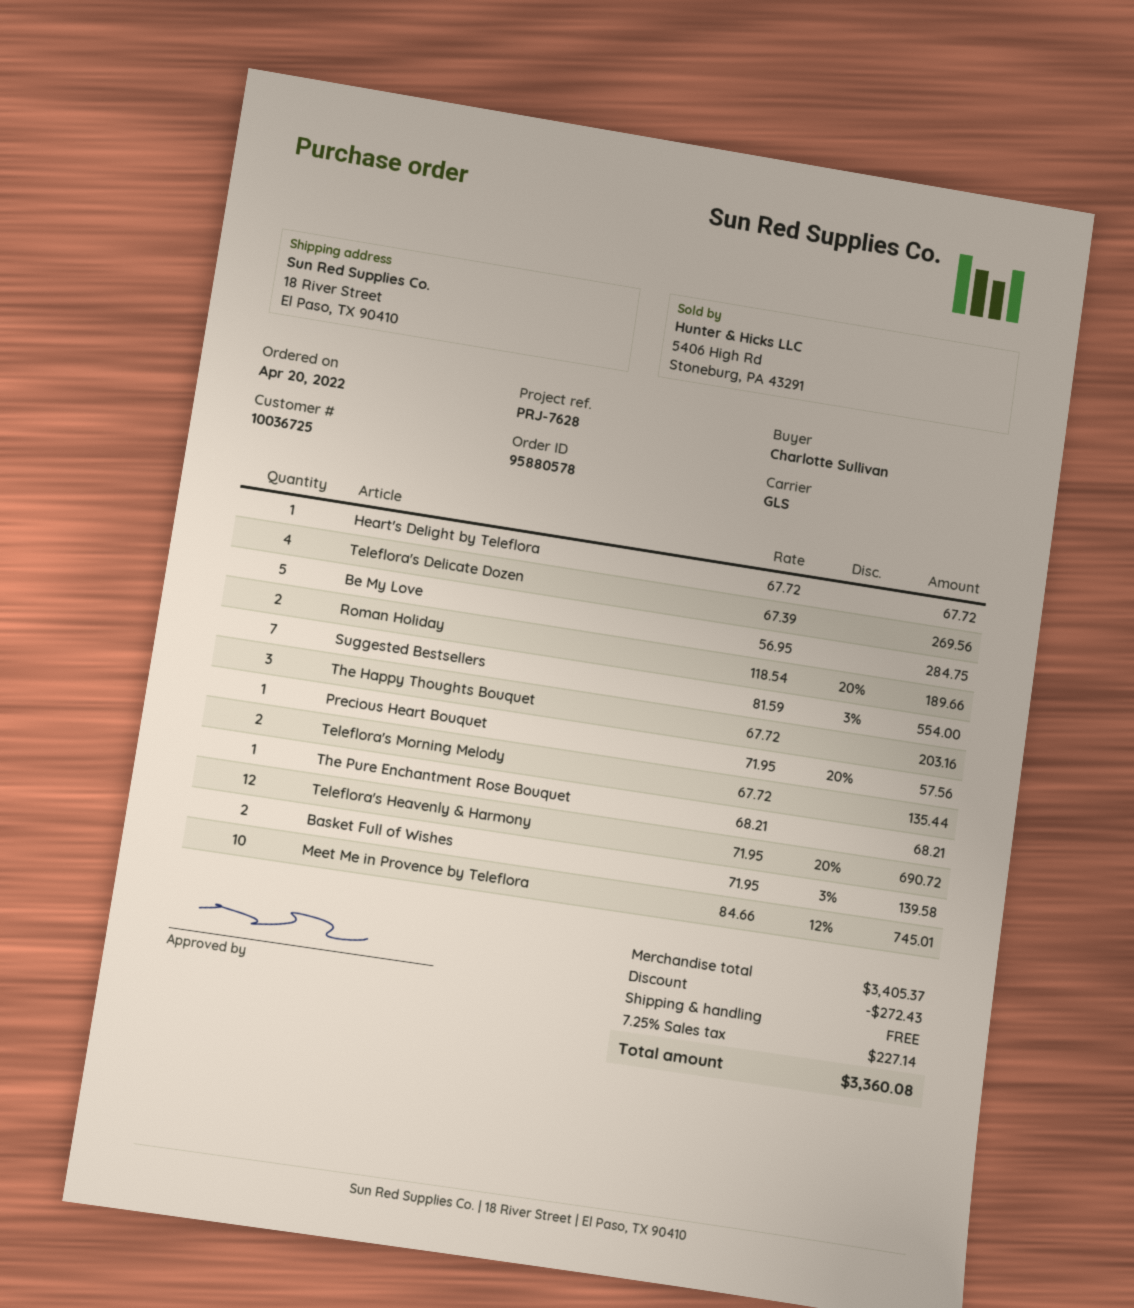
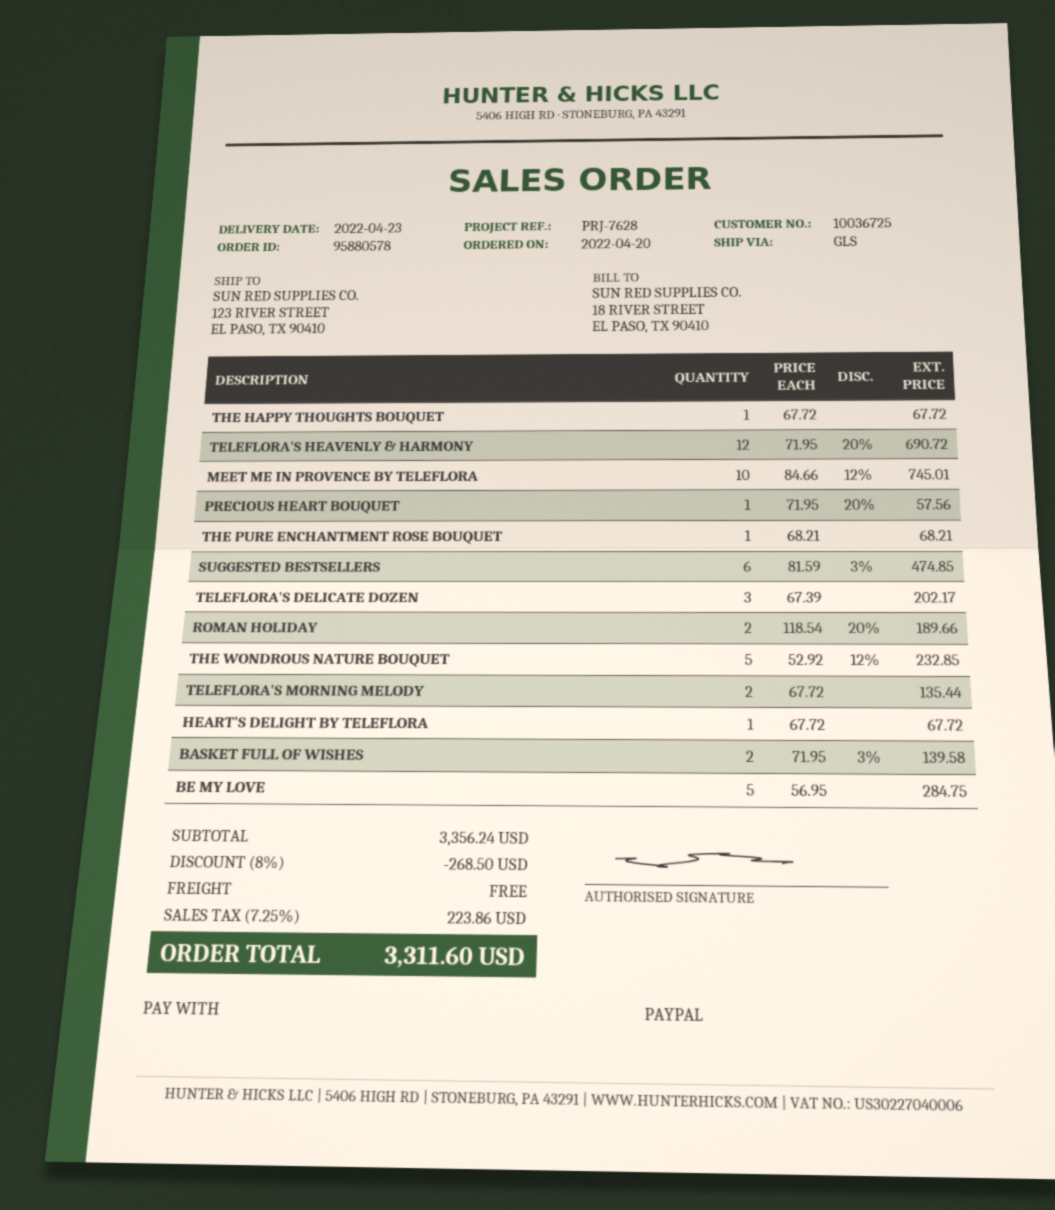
ship to: 18 River Street, El Paso, TX 90410 -> 123 RIVER STREET, EL PASO, TX 90410
Teleflora's Delicate Dozen: 4 x 67.39 = 269.56 -> 3 x 67.39 = 202.17
Suggested Bestsellers: 7 x 81.59 - 3% = 554.00 -> 6 x 81.59 - 3% = 474.85
The Happy Thoughts Bouquet: 3 x 67.72 = 203.16 -> 1 x 67.72 = 67.72
THE WONDROUS NATURE BOUQUET: none -> 5 x 52.92 - 12% = 232.85
subtotal: 3405.37 -> 3356.24
discount: 272.43 -> 268.50
tax: 7.25% = 227.14 -> 7.25% = 223.86
total: 3360.08 -> 3311.60

